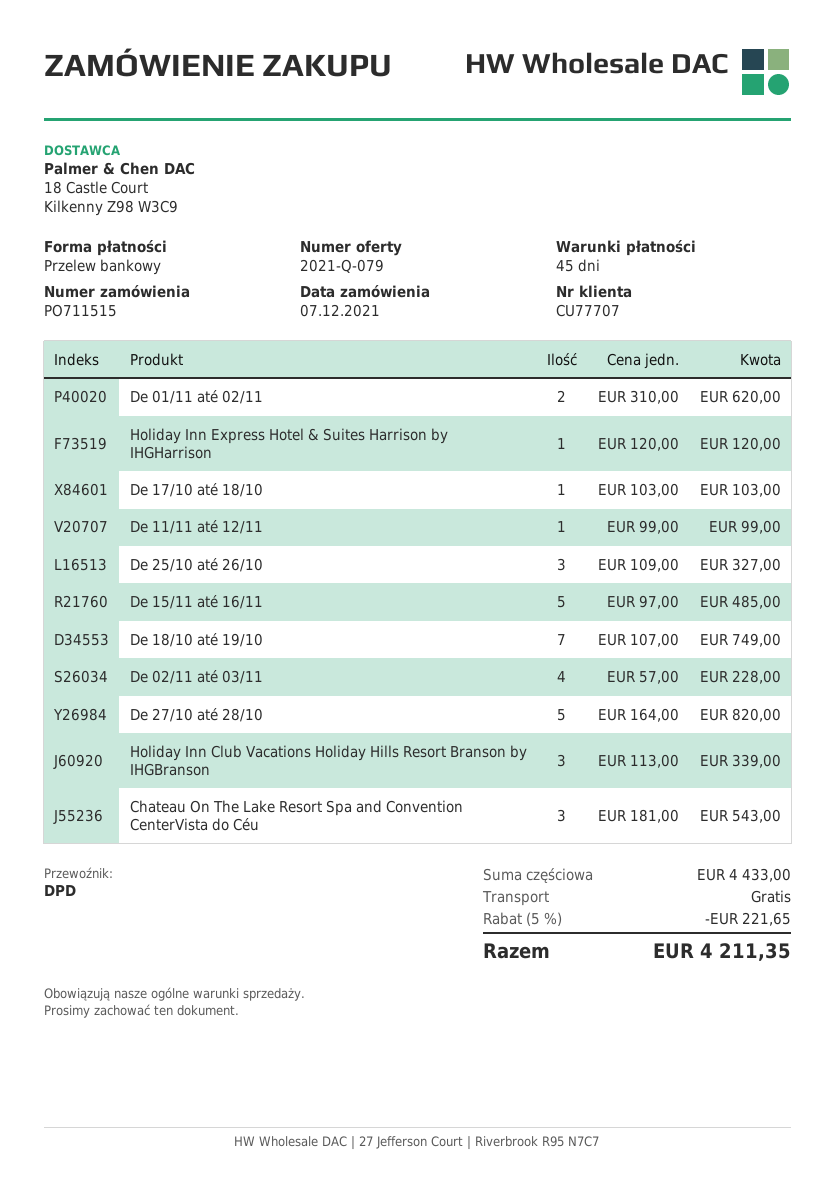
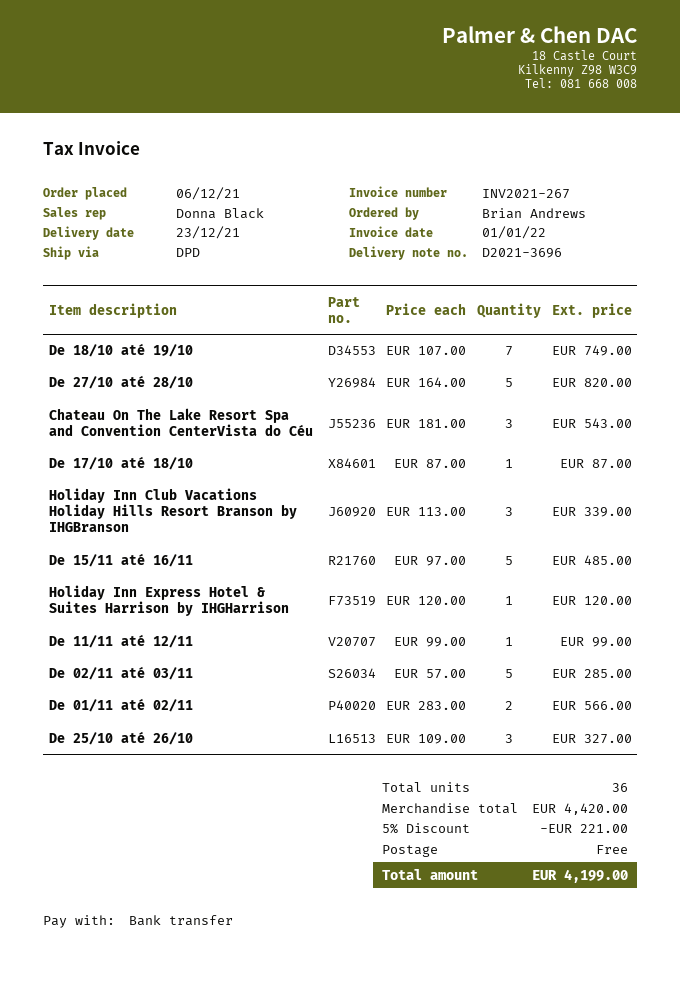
order date: 2021-12-07 -> 2021-12-06
De 01/11 até 02/11: 2 x 310.00 = 620.00 -> 2 x 283.00 = 566.00
De 17/10 até 18/10: 1 x 103.00 = 103.00 -> 1 x 87.00 = 87.00
De 02/11 até 03/11: 4 x 57.00 = 228.00 -> 5 x 57.00 = 285.00
subtotal: 4433.00 -> 4420.00
discount: 5% = 221.65 -> 5% = 221.00
total: 4211.35 -> 4199.00

